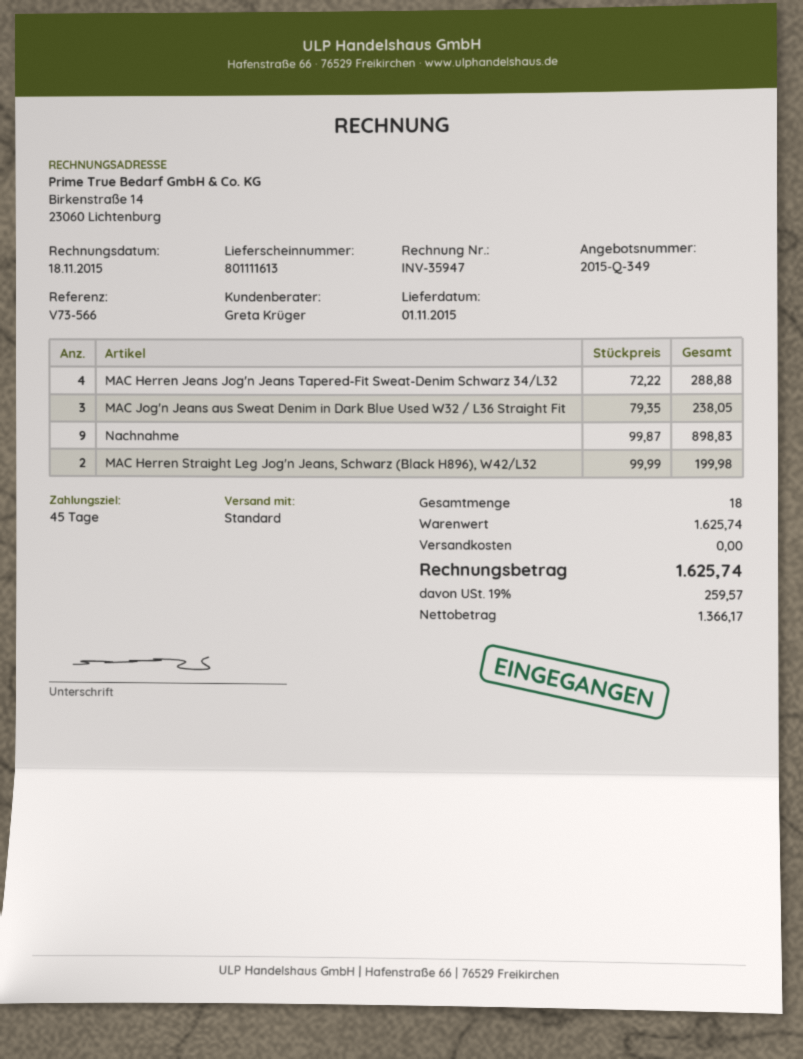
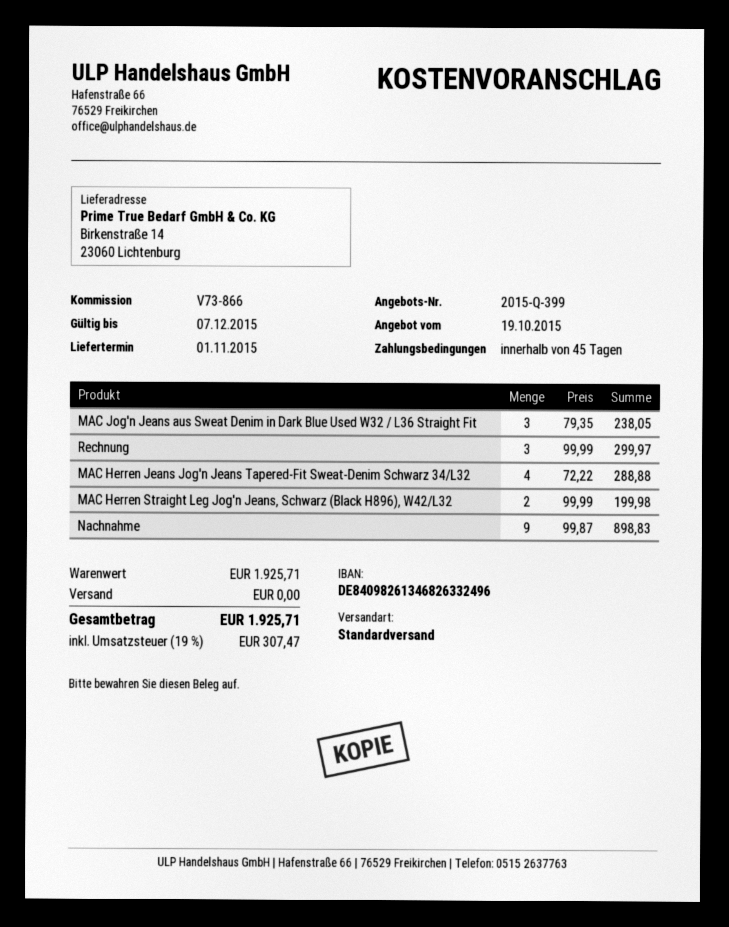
quote number: 2015-Q-349 -> 2015-Q-399
reference: V73-566 -> V73-866
Rechnung: none -> 3 x 99.99 = 299.97
subtotal: 1625.74 -> 1925.71
tax: 19% = 259.57 -> 19% = 307.47
total: 1625.74 -> 1925.71

